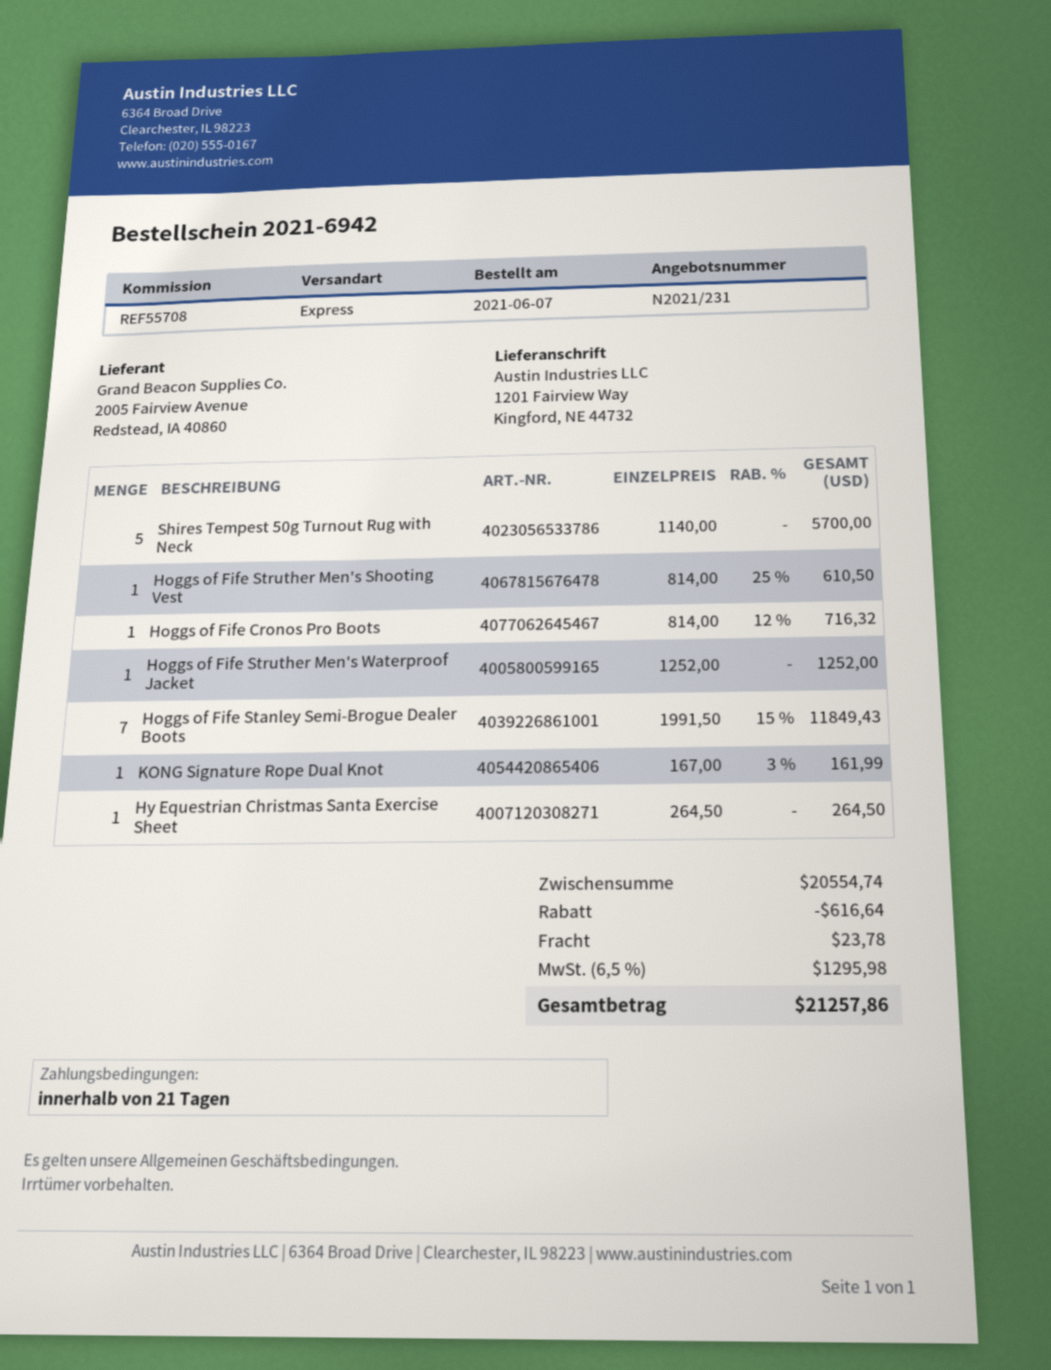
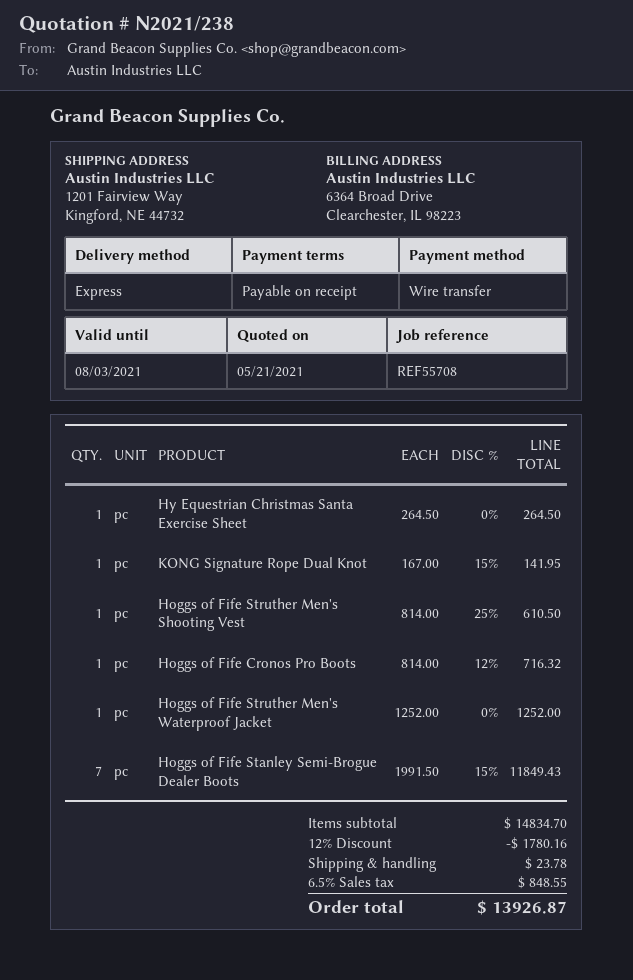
quote number: N2021/231 -> N2021/238
payment terms: 21 days -> on receipt
Shires Tempest 50g Turnout Rug with Neck: 5 x 1140.00 = 5700.00 -> none
KONG Signature Rope Dual Knot: 1 x 167.00 - 3% = 161.99 -> 1 x 167.00 - 15% = 141.95
subtotal: 20554.74 -> 14834.70
discount: 616.64 -> 1780.16
tax: 6.5% = 1295.98 -> 6.5% = 848.55
total: 21257.86 -> 13926.87

